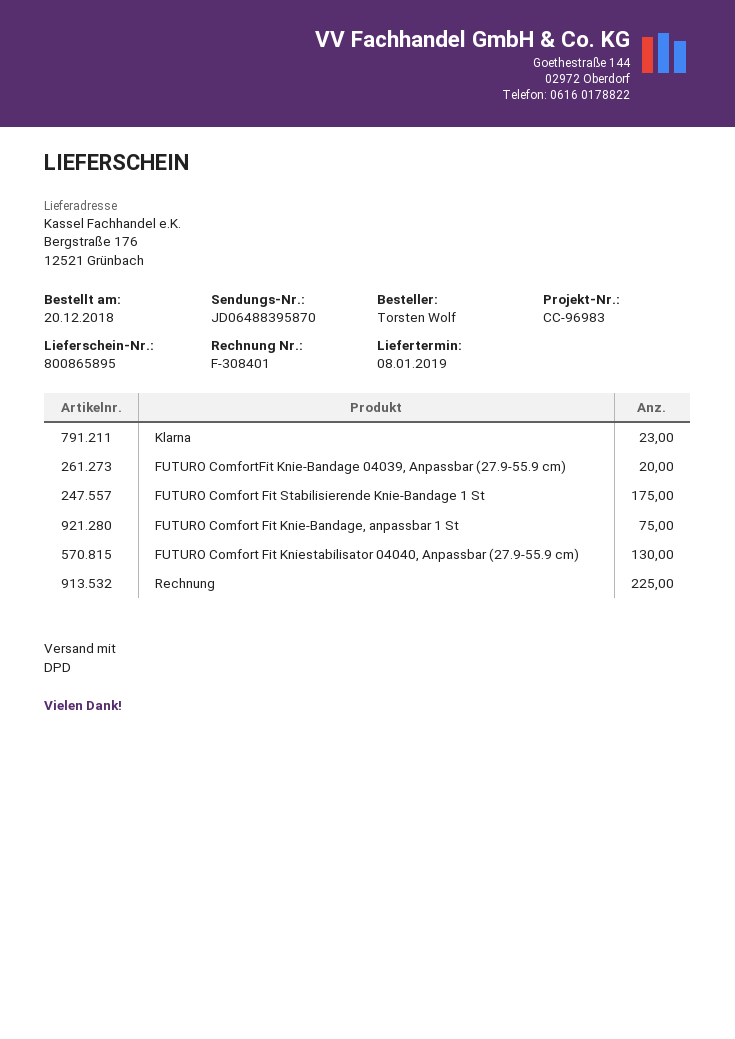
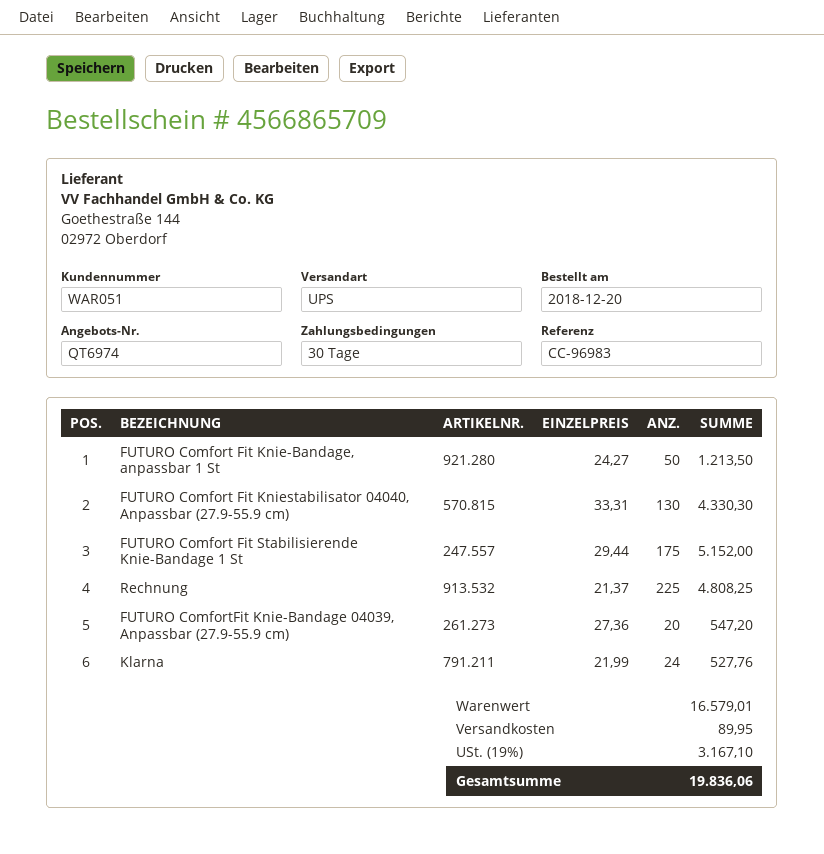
shipping method: DPD -> UPS
Klarna: 23 -> 24
FUTURO Comfort Fit Knie-Bandage, anpassbar 1 St: 75 -> 50

